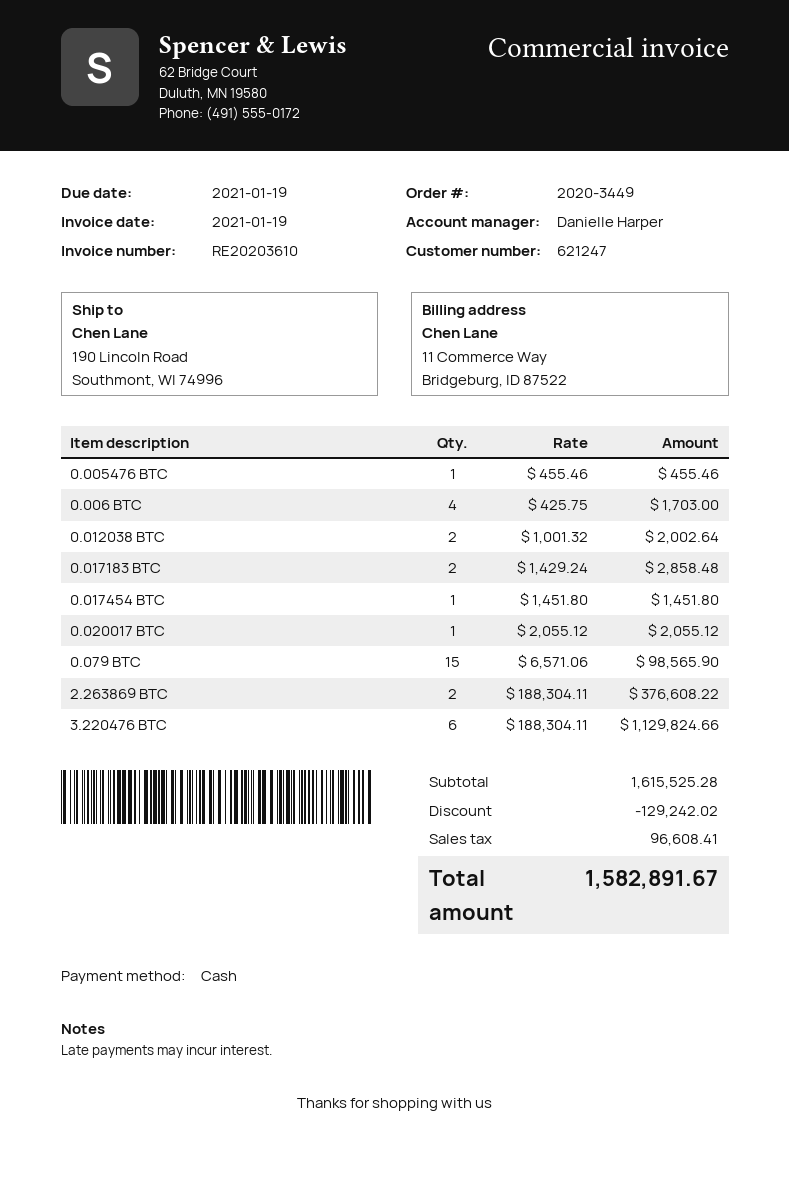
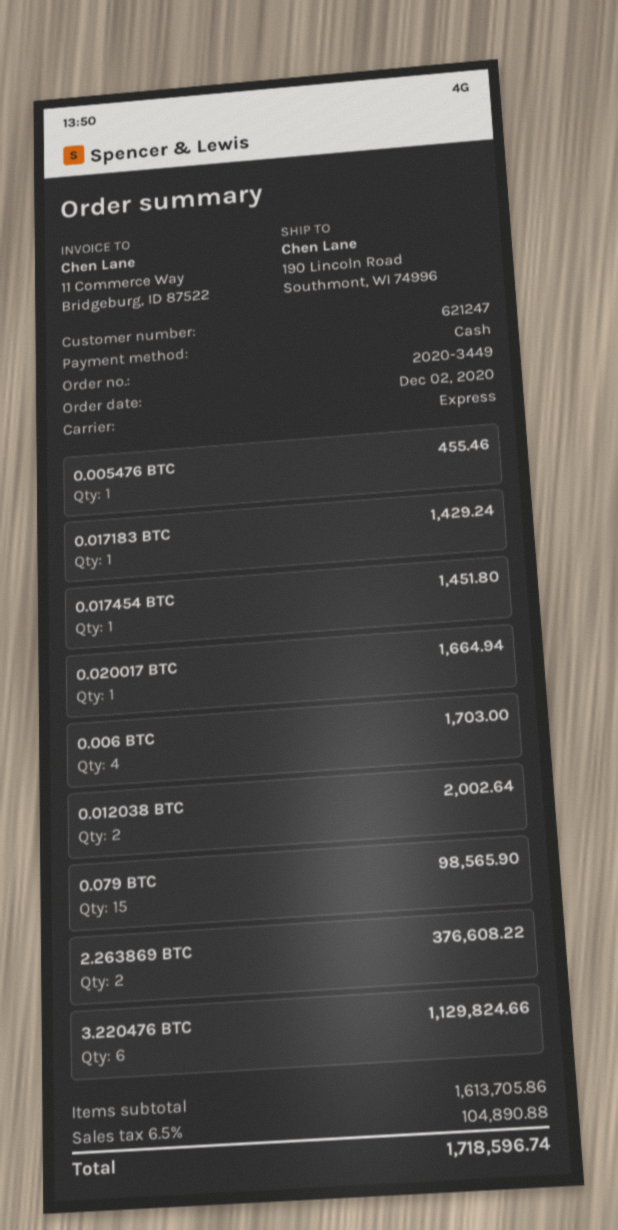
0.017183 BTC: 2 for 2858.48 -> 1 for 1429.24
0.020017 BTC: 1 for 2055.12 -> 1 for 1664.94
subtotal: 1615525.28 -> 1613705.86
discount: 129242.02 -> none
tax: 96608.41 -> 104890.88
total: 1582891.67 -> 1718596.74

